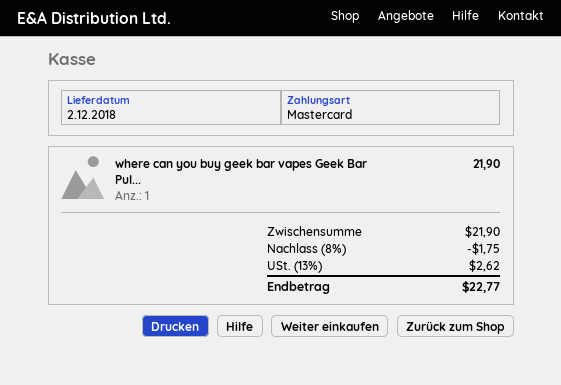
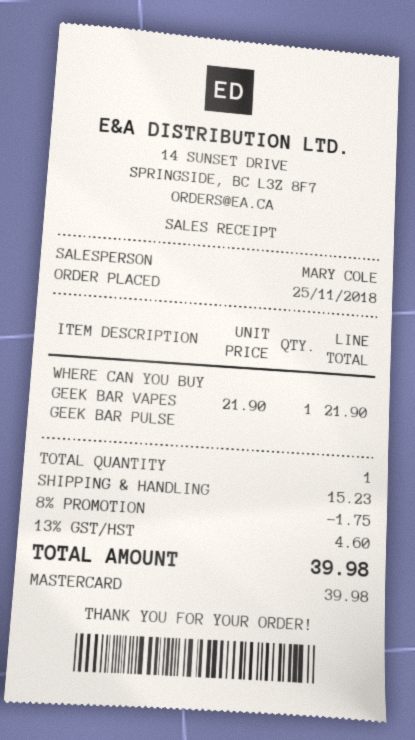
shipping: none -> 15.23
tax: 13% = 2.62 -> 13% = 4.60
total: 22.77 -> 39.98

